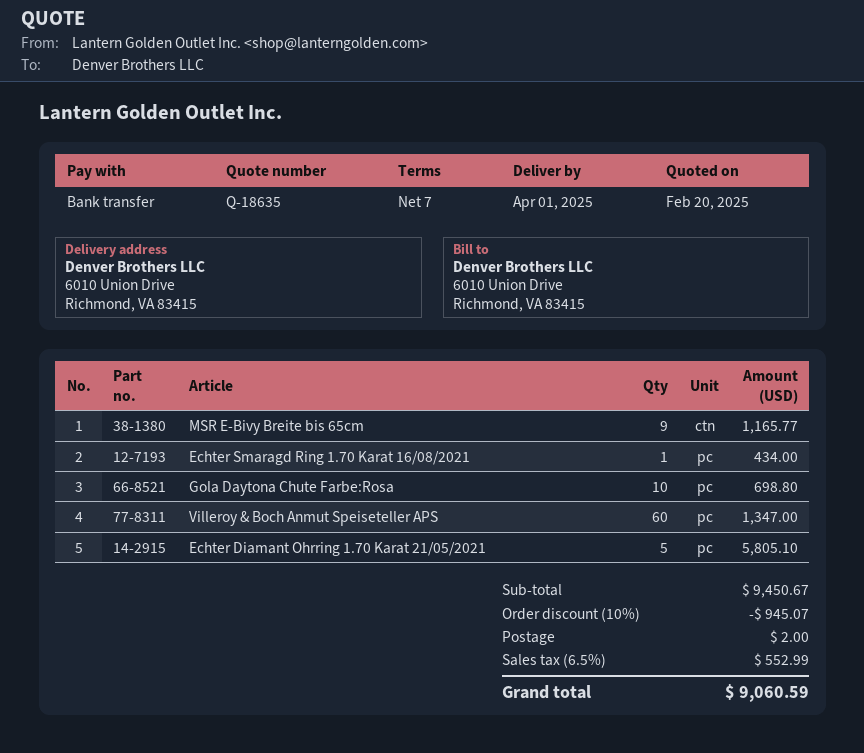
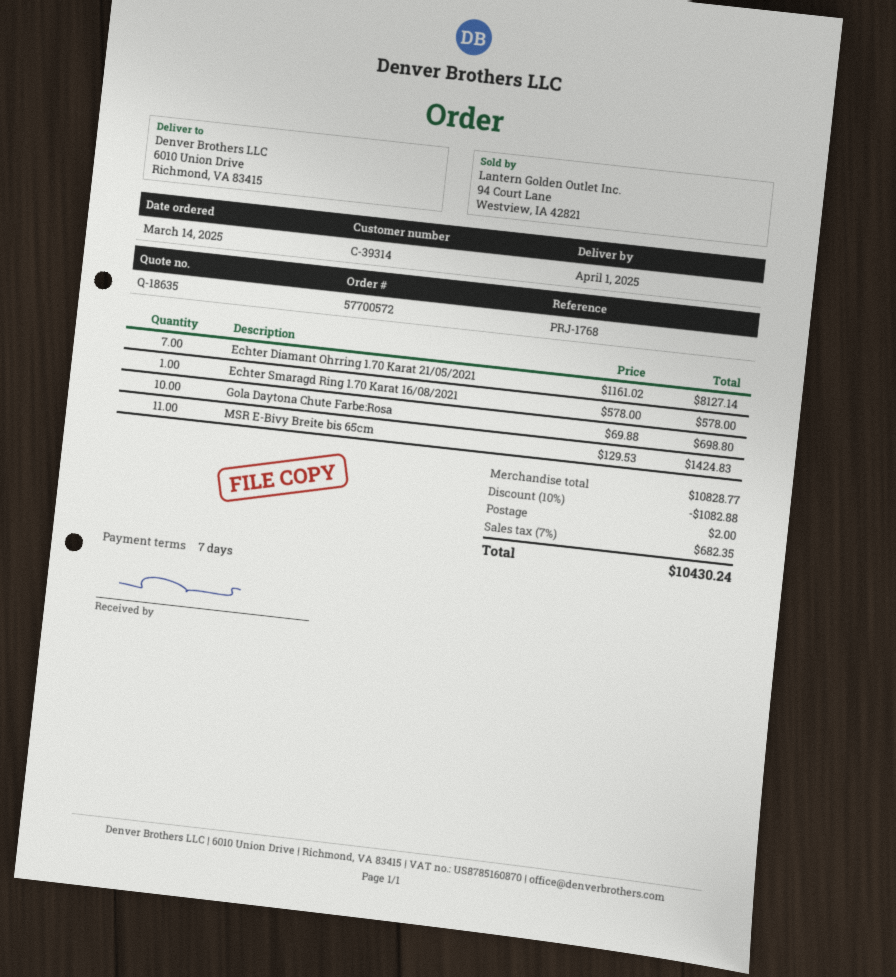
MSR E-Bivy Breite bis 65cm: 9 for 1165.77 -> 11 for 1424.83
Echter Smaragd Ring 1.70 Karat 16/08/2021: 1 for 434.00 -> 1 for 578.00
Villeroy & Boch Anmut Speiseteller APS: 60 for 1347.00 -> none
Echter Diamant Ohrring 1.70 Karat 21/05/2021: 5 for 5805.10 -> 7 for 8127.14
subtotal: 9450.67 -> 10828.77
discount: 10% = 945.07 -> 10% = 1082.88
tax: 6.5% = 552.99 -> 7% = 682.35
total: 9060.59 -> 10430.24

